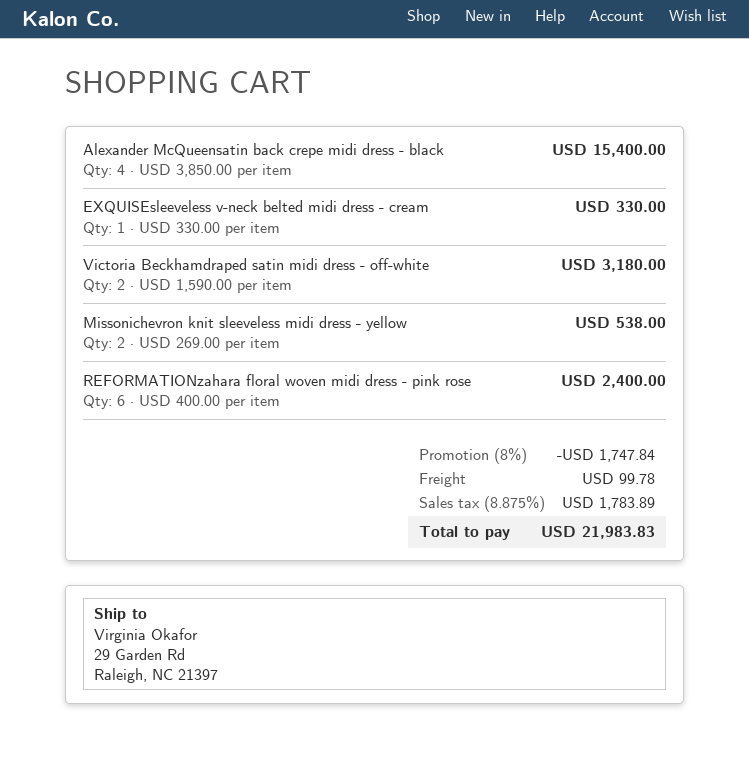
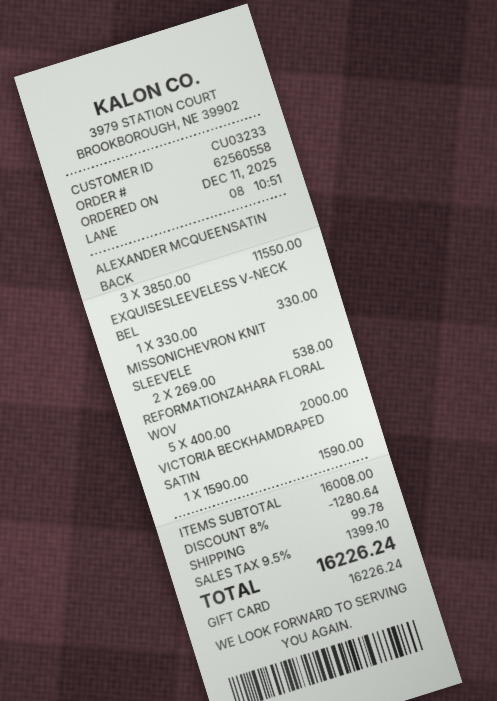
Alexander McQueensatin back crepe midi dress - black: 4 x 3850.00 = 15400.00 -> 3 x 3850.00 = 11550.00
Victoria Beckhamdraped satin midi dress - off-white: 2 x 1590.00 = 3180.00 -> 1 x 1590.00 = 1590.00
REFORMATIONzahara floral woven midi dress - pink rose: 6 x 400.00 = 2400.00 -> 5 x 400.00 = 2000.00
discount: 8% = 1747.84 -> 8% = 1280.64
tax: 8.875% = 1783.89 -> 9.5% = 1399.10
total: 21983.83 -> 16226.24

